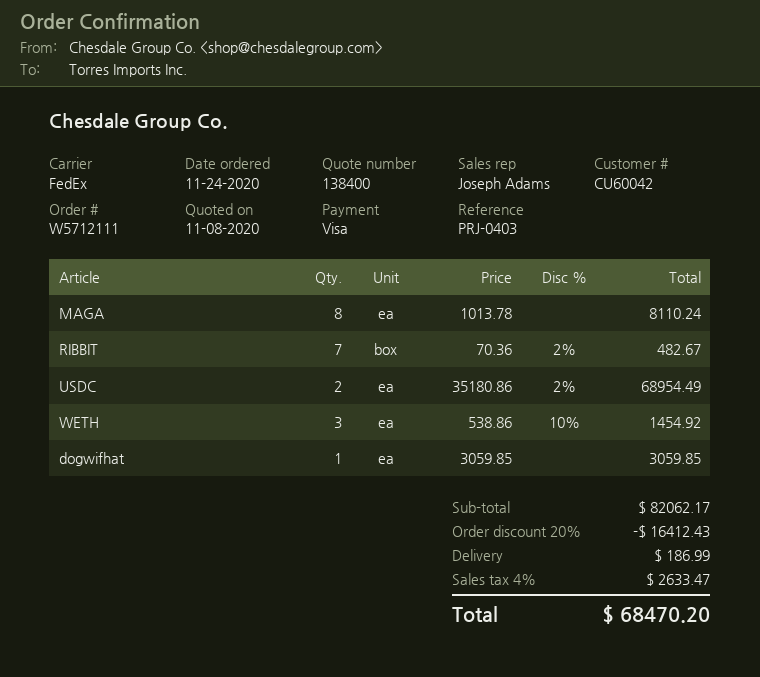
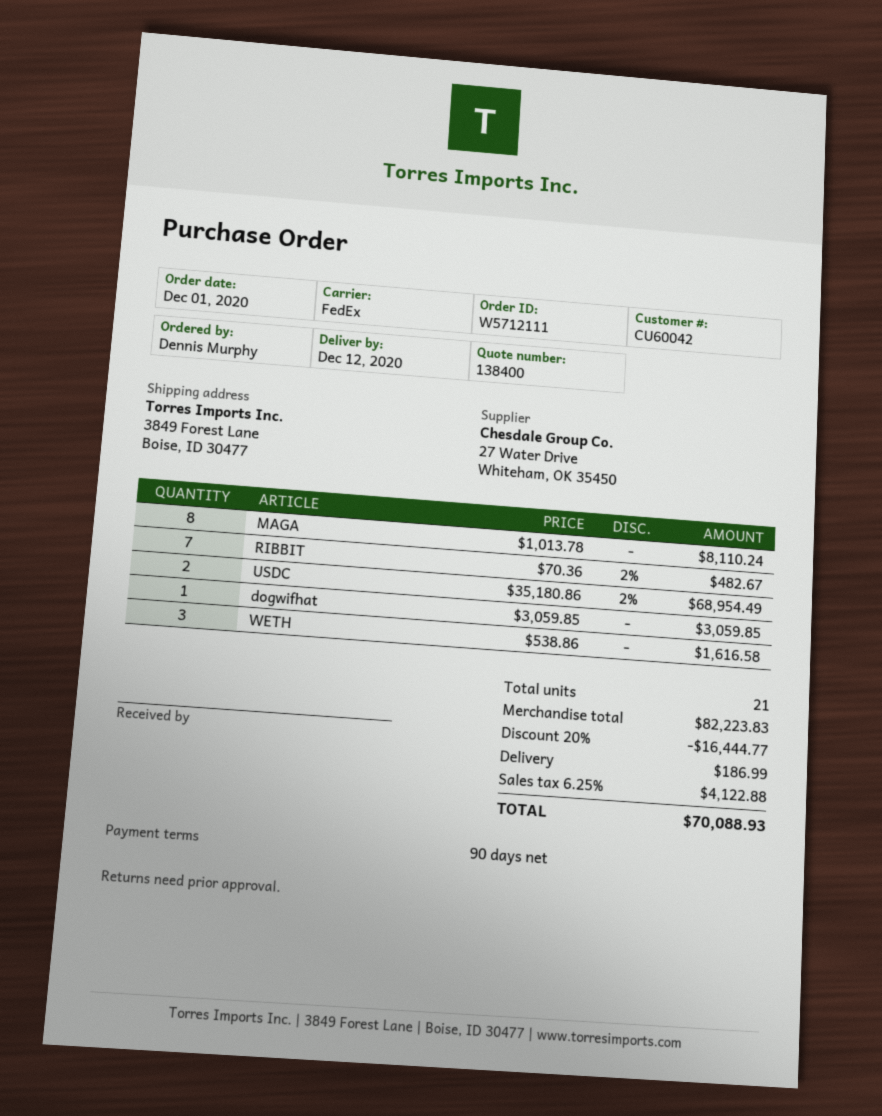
order date: 2020-11-24 -> 2020-12-01
WETH: 3 x 538.86 - 10% = 1454.92 -> 3 x 538.86 = 1616.58
subtotal: 82062.17 -> 82223.83
discount: 20% = 16412.43 -> 20% = 16444.77
tax: 4% = 2633.47 -> 6.25% = 4122.88
total: 68470.20 -> 70088.93

